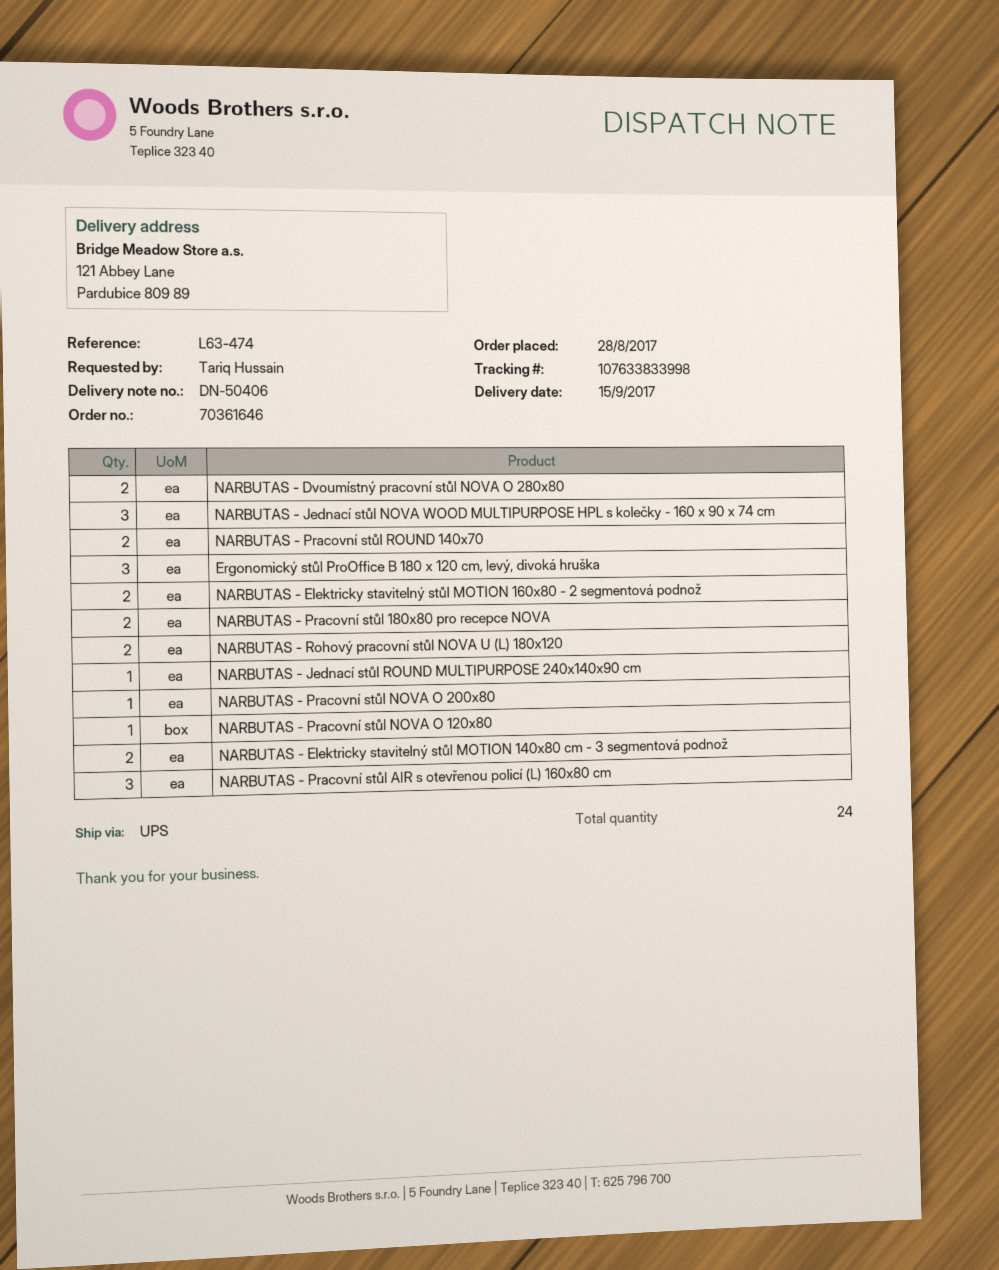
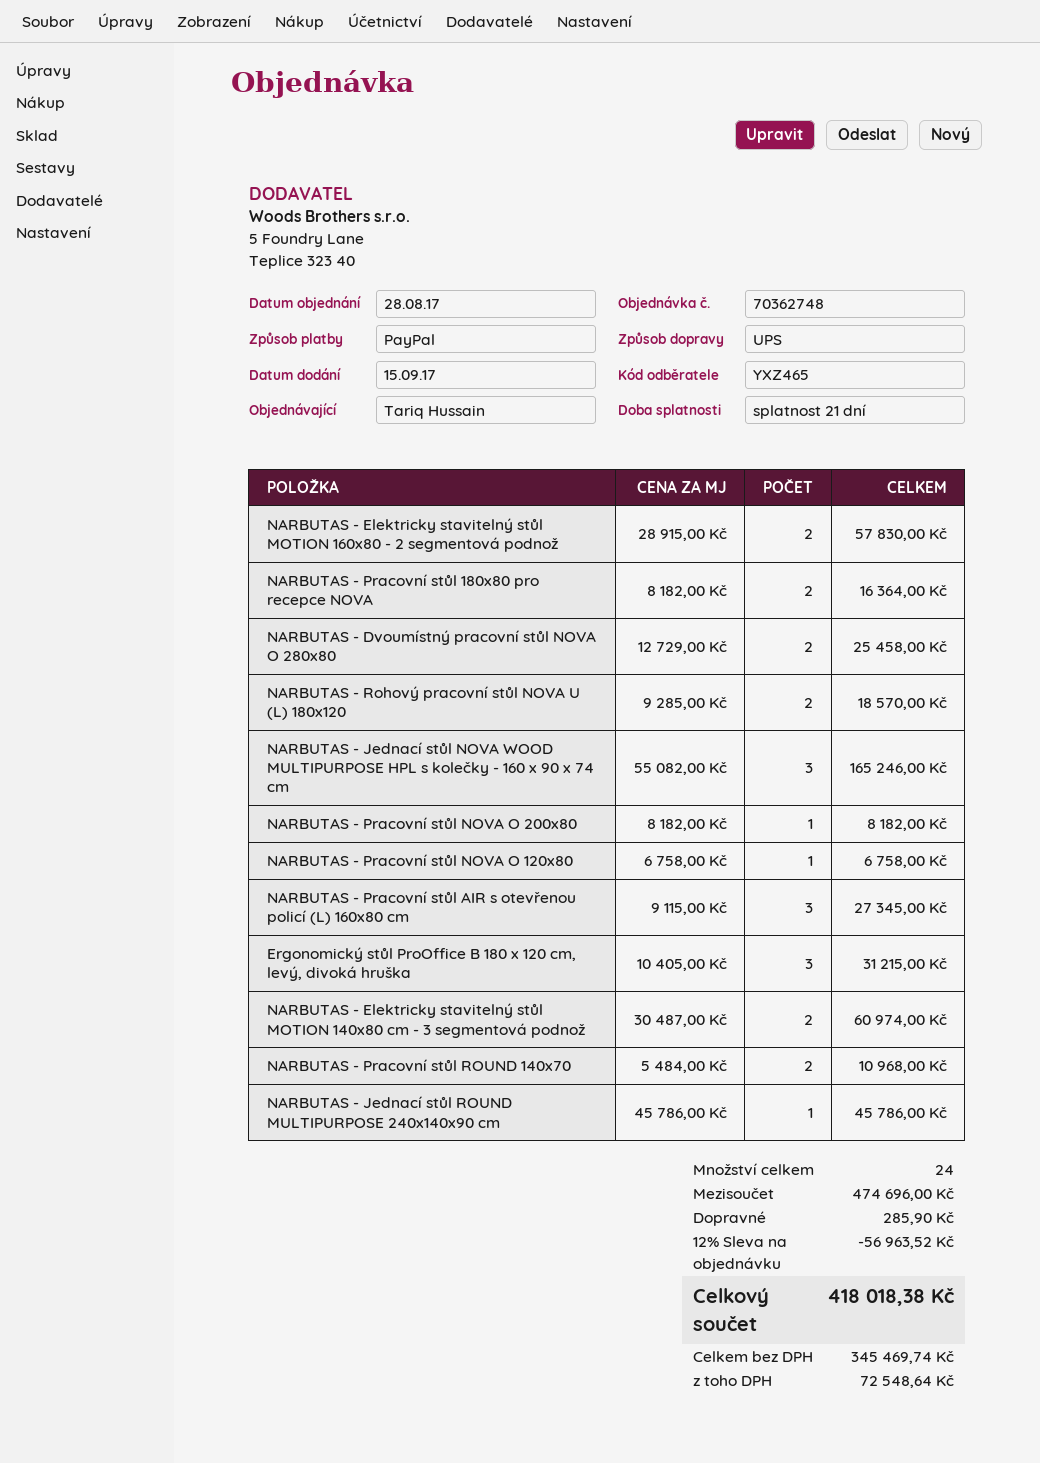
order number: 70361646 -> 70362748

